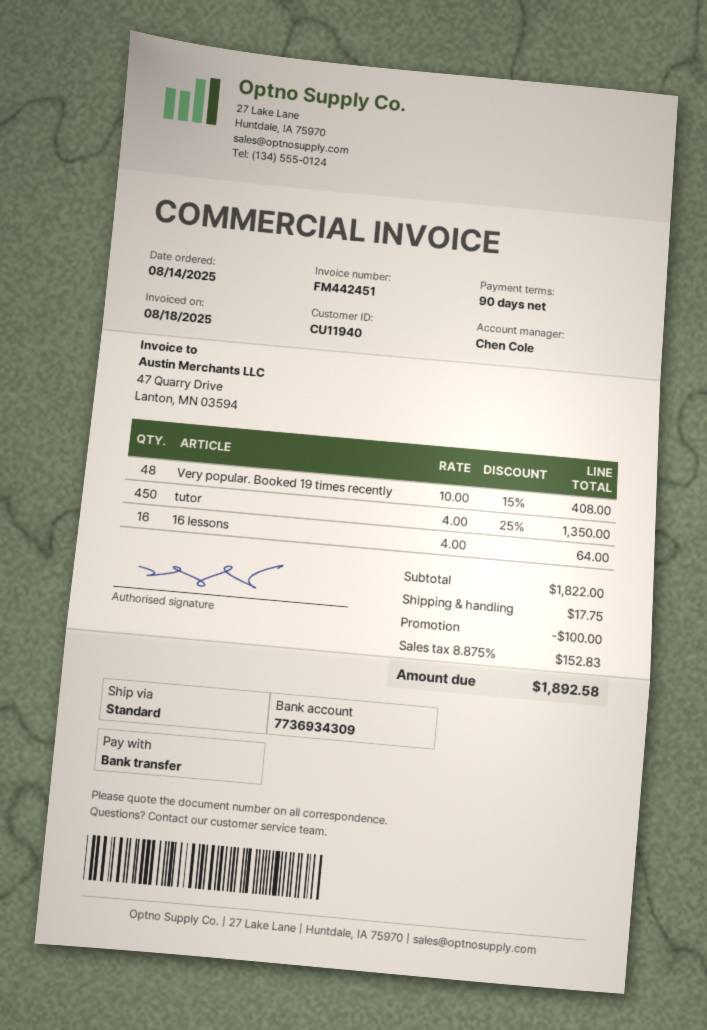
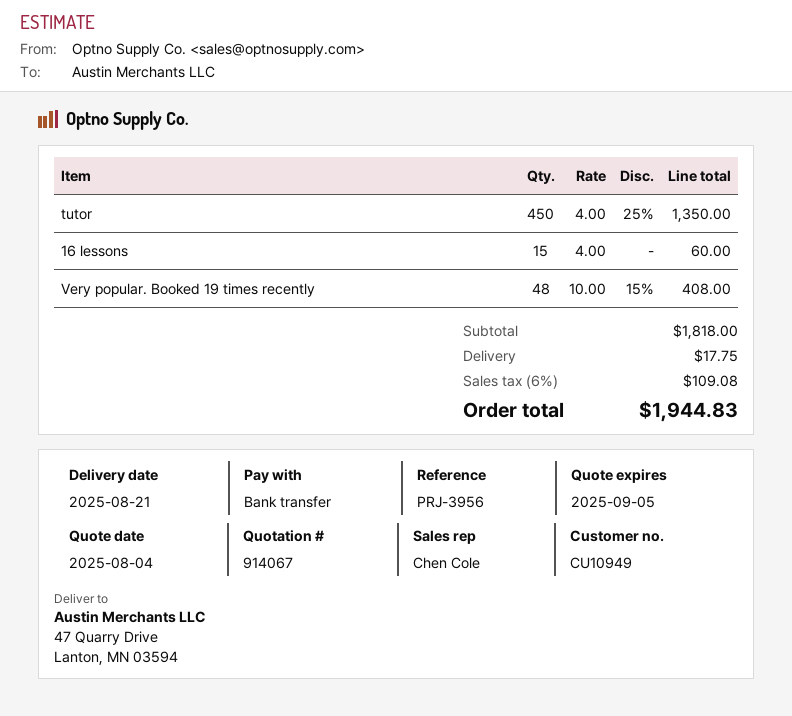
customer number: CU11940 -> CU10949
16 lessons: 16 x 4.00 = 64.00 -> 15 x 4.00 = 60.00
subtotal: 1822.00 -> 1818.00
discount: 100.00 -> none
tax: 8.875% = 152.83 -> 6% = 109.08
total: 1892.58 -> 1944.83

